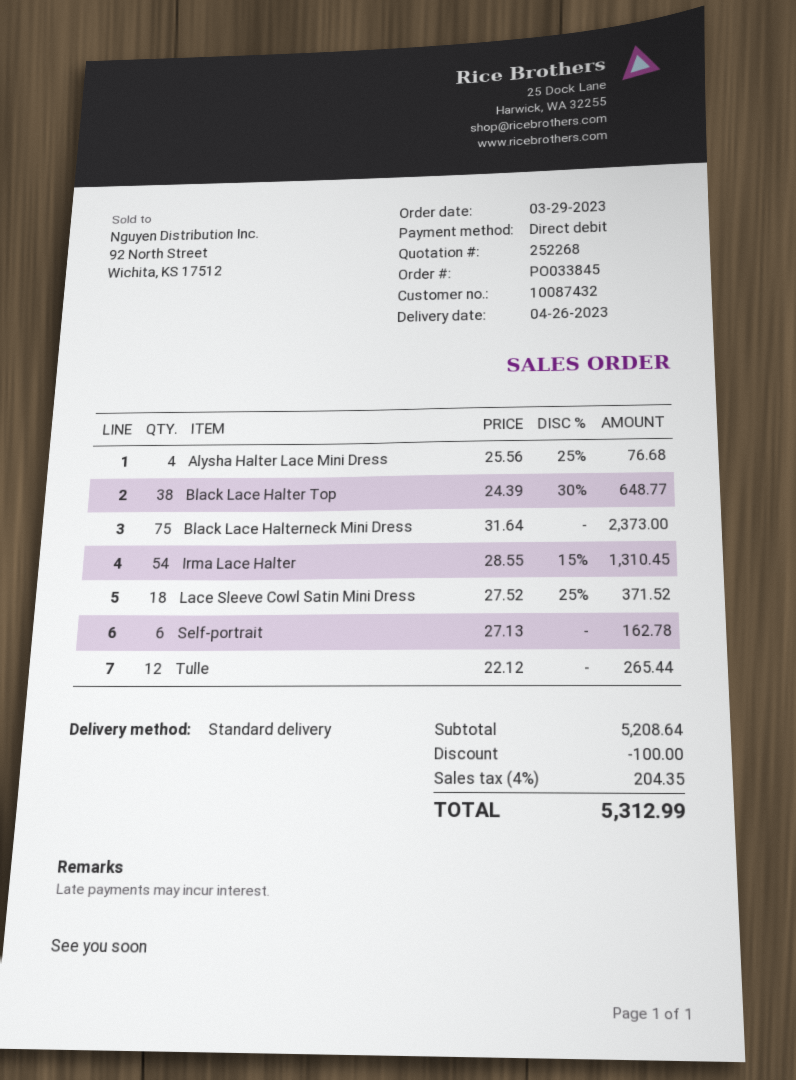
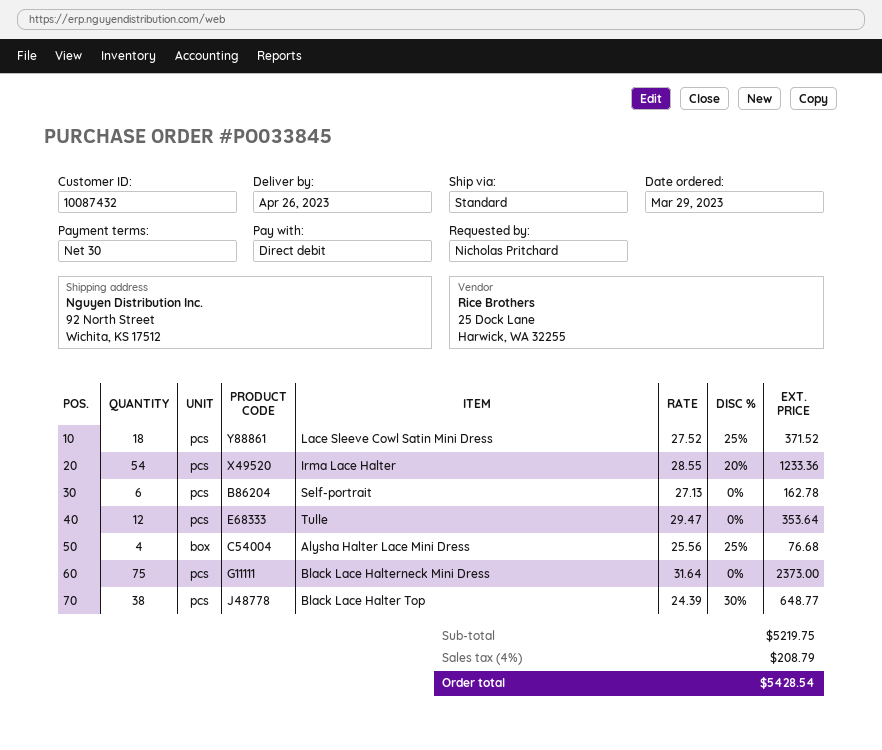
Irma Lace Halter: 54 x 28.55 - 15% = 1310.45 -> 54 x 28.55 - 20% = 1233.36
Tulle: 12 x 22.12 = 265.44 -> 12 x 29.47 = 353.64
subtotal: 5208.64 -> 5219.75
discount: 100.00 -> none
tax: 4% = 204.35 -> 4% = 208.79
total: 5312.99 -> 5428.54

